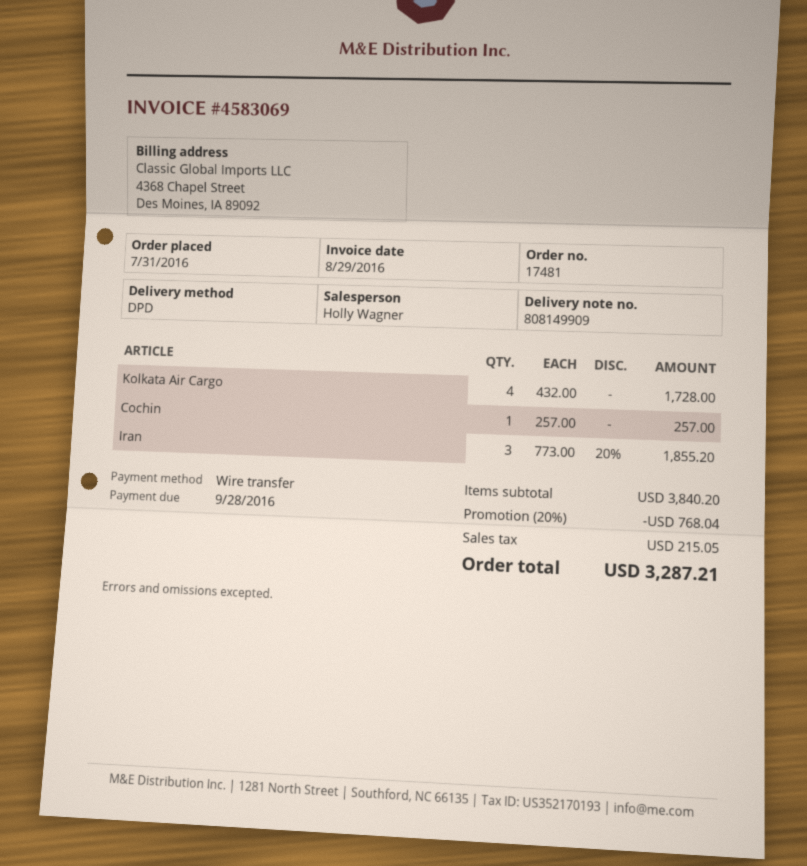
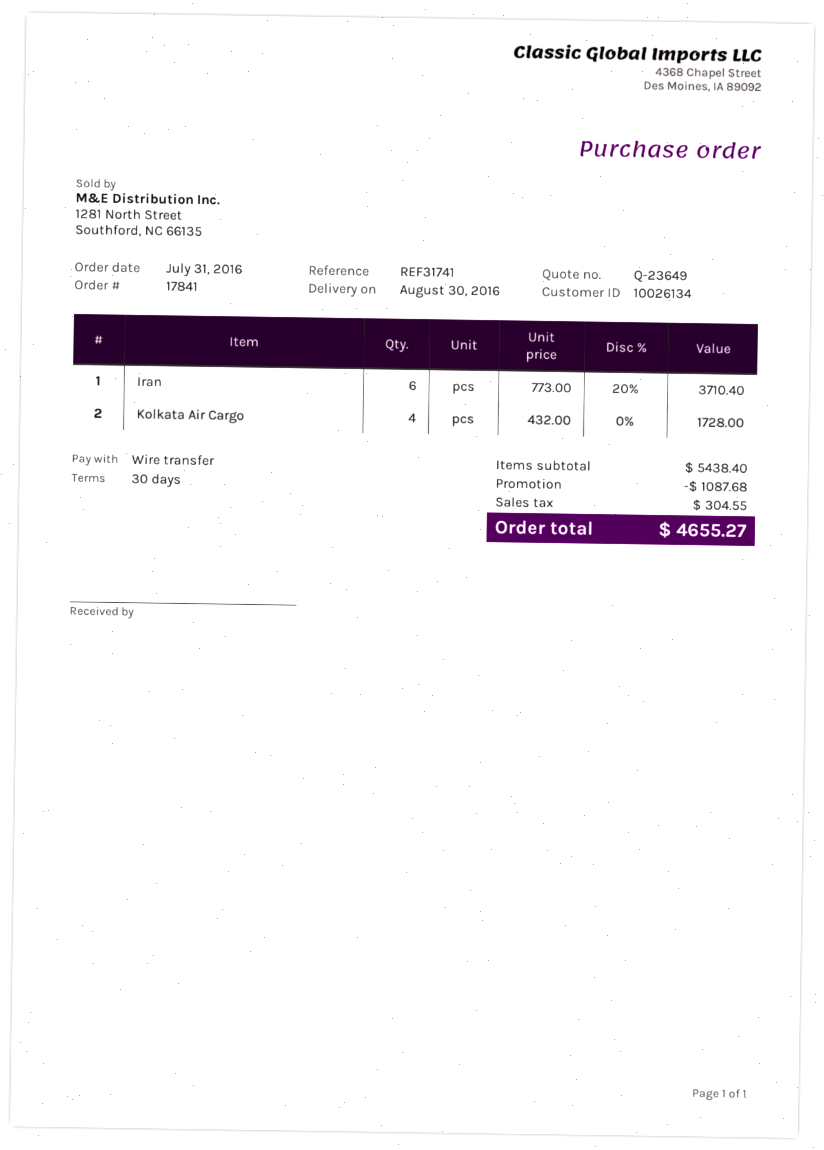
order number: 17481 -> 17841
Cochin: 1 x 257.00 = 257.00 -> none
Iran: 3 x 773.00 - 20% = 1855.20 -> 6 x 773.00 - 20% = 3710.40
subtotal: 3840.20 -> 5438.40
discount: 768.04 -> 1087.68
tax: 215.05 -> 304.55
total: 3287.21 -> 4655.27

